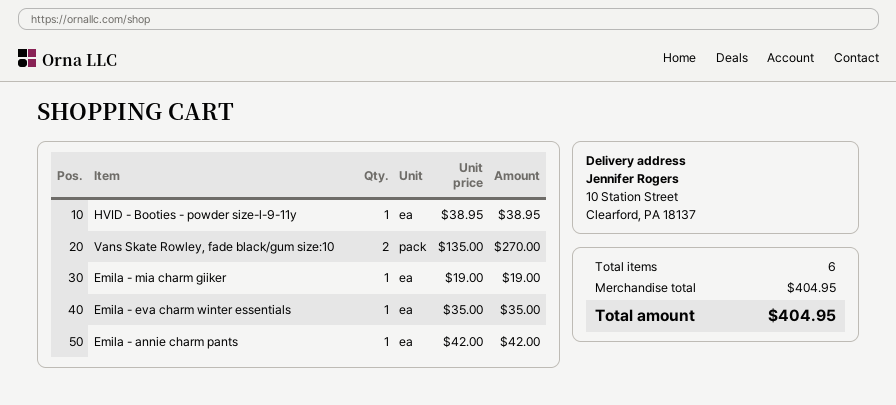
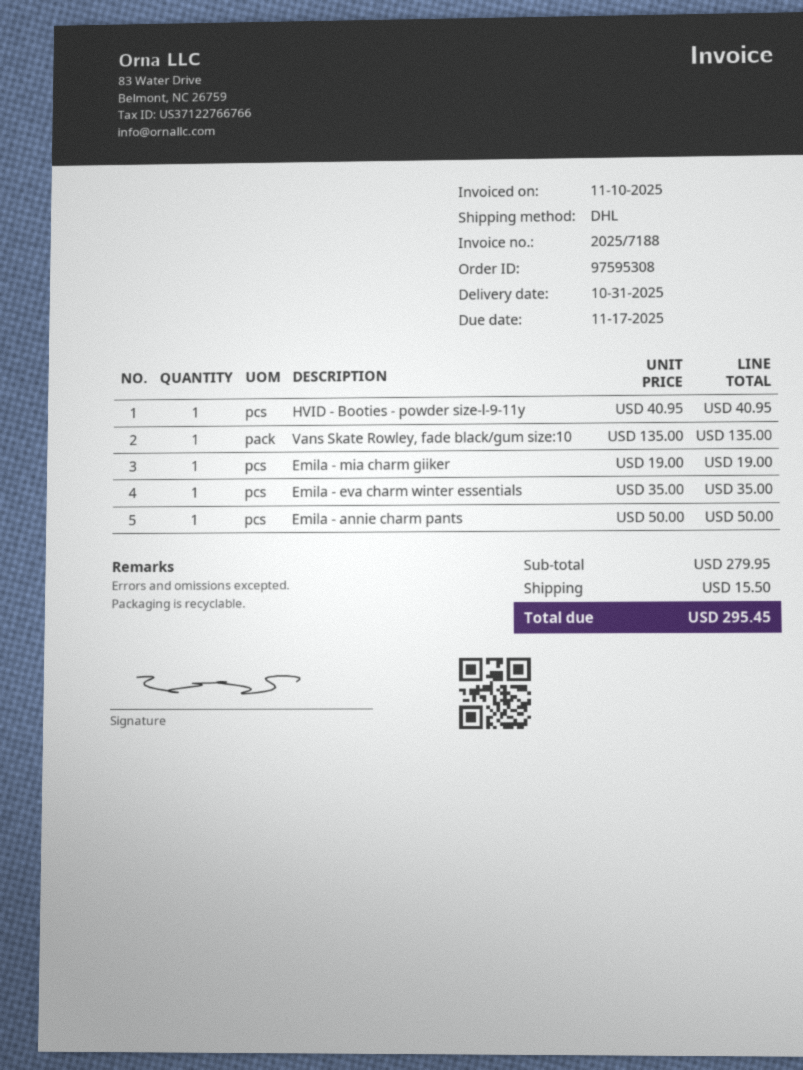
HVID - Booties - powder size-l-9-11y: 1 x 38.95 = 38.95 -> 1 x 40.95 = 40.95
Vans Skate Rowley, fade black/gum size:10: 2 x 135.00 = 270.00 -> 1 x 135.00 = 135.00
Emila - annie charm pants: 1 x 42.00 = 42.00 -> 1 x 50.00 = 50.00
subtotal: 404.95 -> 279.95
shipping: none -> 15.50
total: 404.95 -> 295.45

